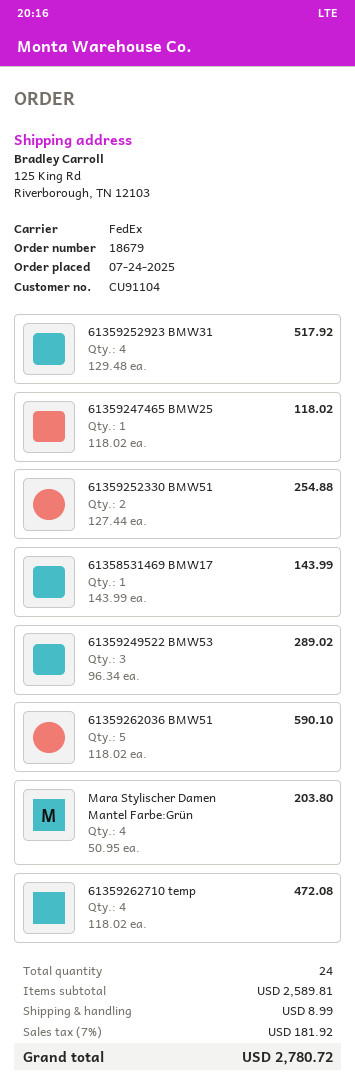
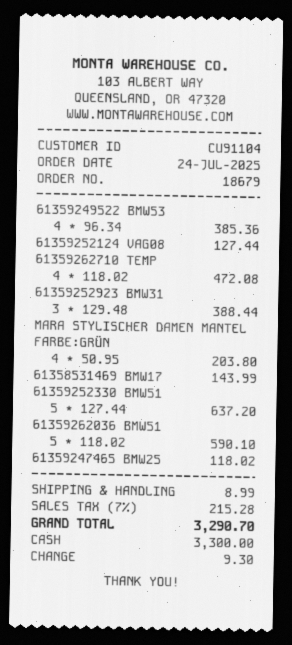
61359252923 BMW31: 4 x 129.48 = 517.92 -> 3 x 129.48 = 388.44
61359252330 BMW51: 2 x 127.44 = 254.88 -> 5 x 127.44 = 637.20
61359249522 BMW53: 3 x 96.34 = 289.02 -> 4 x 96.34 = 385.36
61359252124 VAG08: none -> 1 x 127.44 = 127.44
tax: 7% = 181.92 -> 7% = 215.28
total: 2780.72 -> 3290.70

